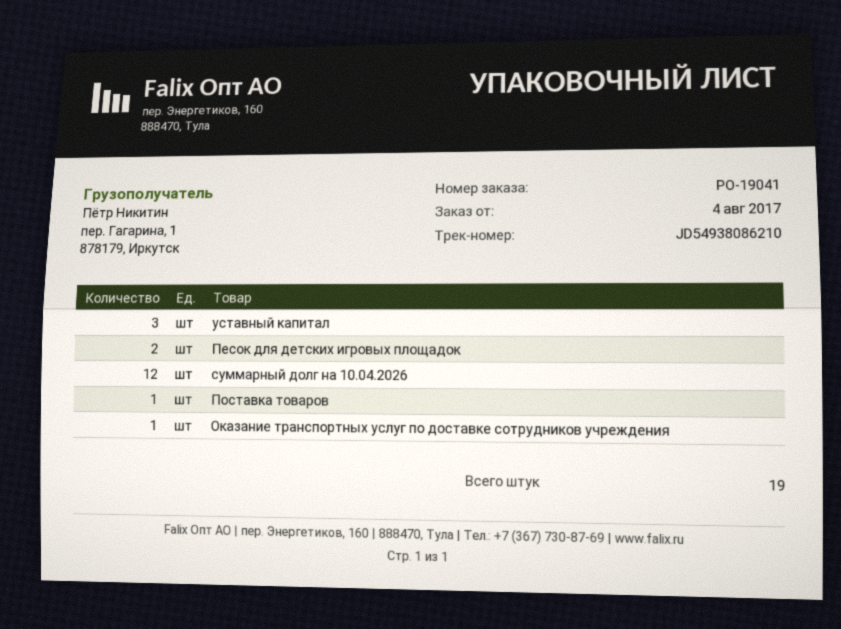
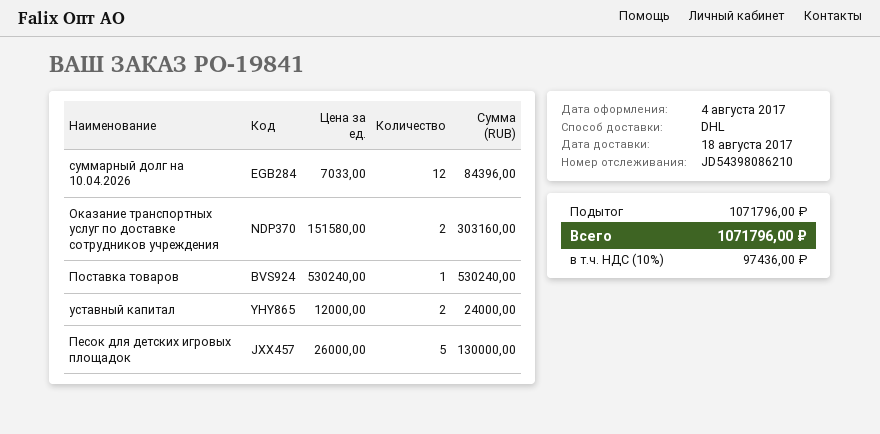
order number: PO-19041 -> PO-19841
tracking number: JD54938086210 -> JD54398086210
уставный капитал: 3 -> 2
Песок для детских игровых площадок: 2 -> 5
Оказание транспортных услуг по доставке сотрудников учреждения: 1 -> 2

